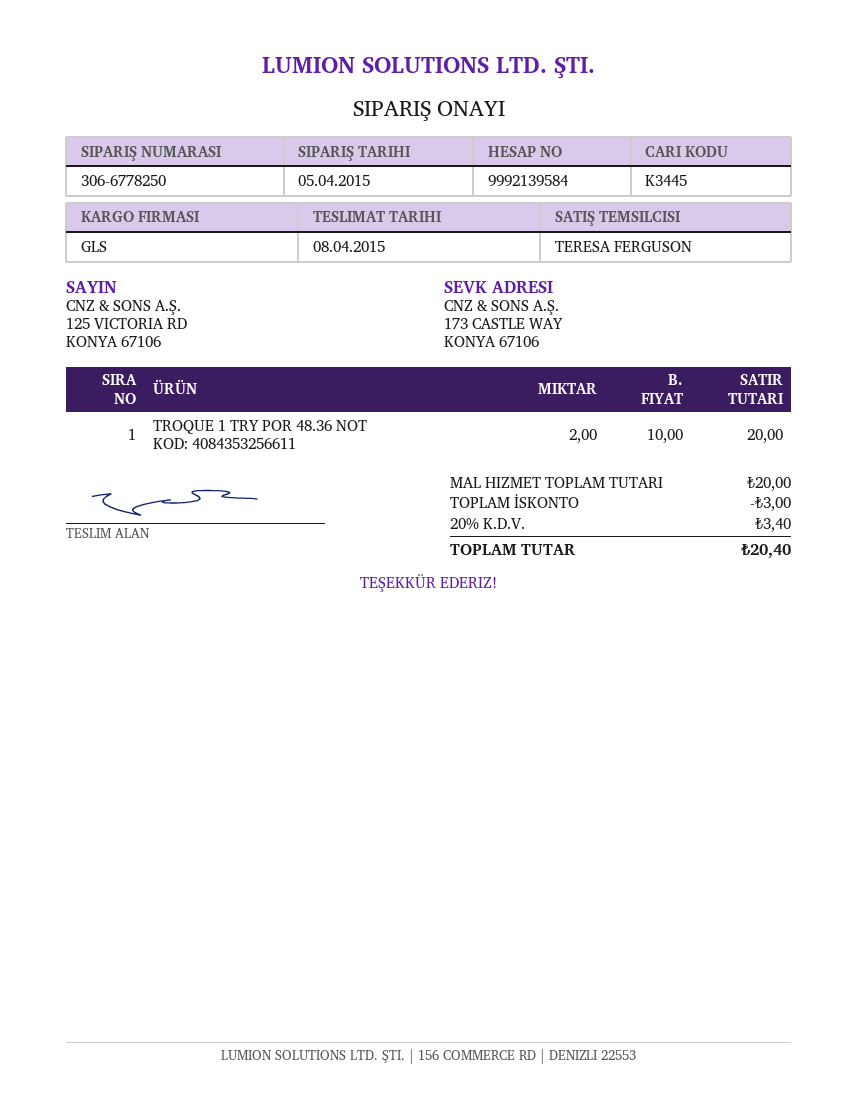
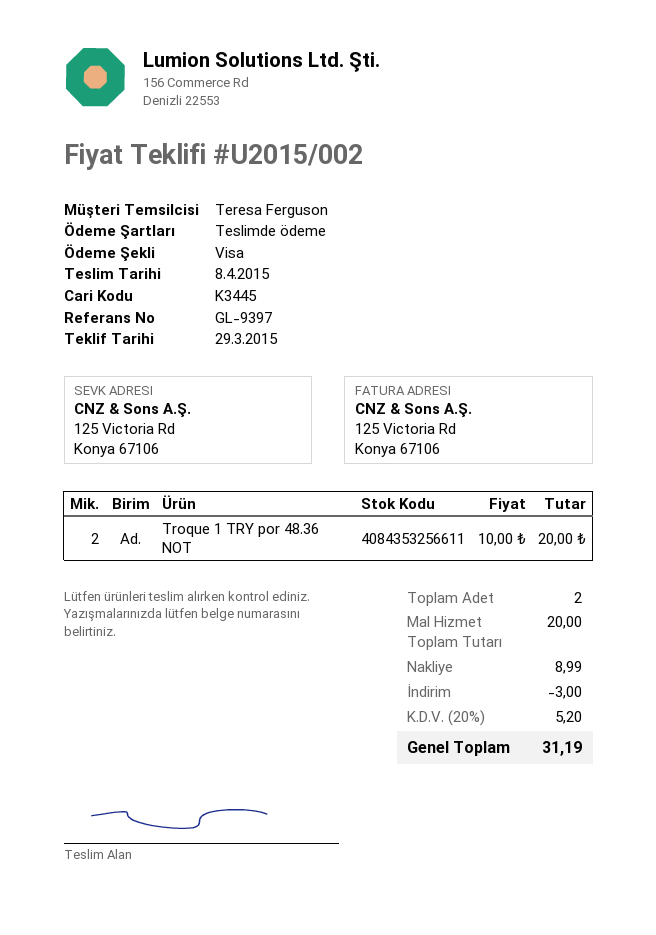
ship to: 173 CASTLE WAY, KONYA 67106 -> 125 Victoria Rd, Konya 67106
shipping: none -> 8.99
tax: 20% = 3.40 -> 20% = 5.20
total: 20.40 -> 31.19

